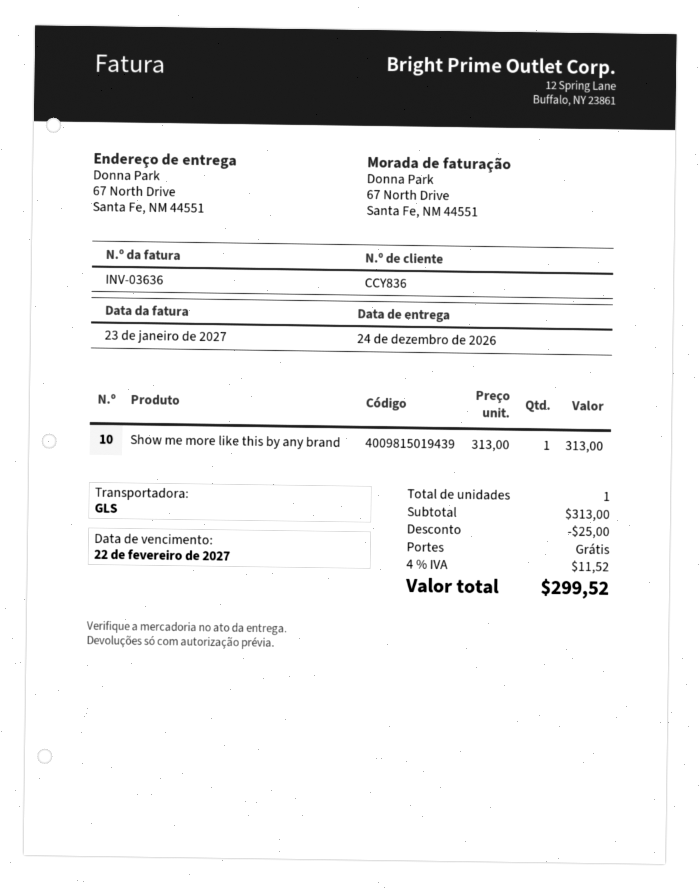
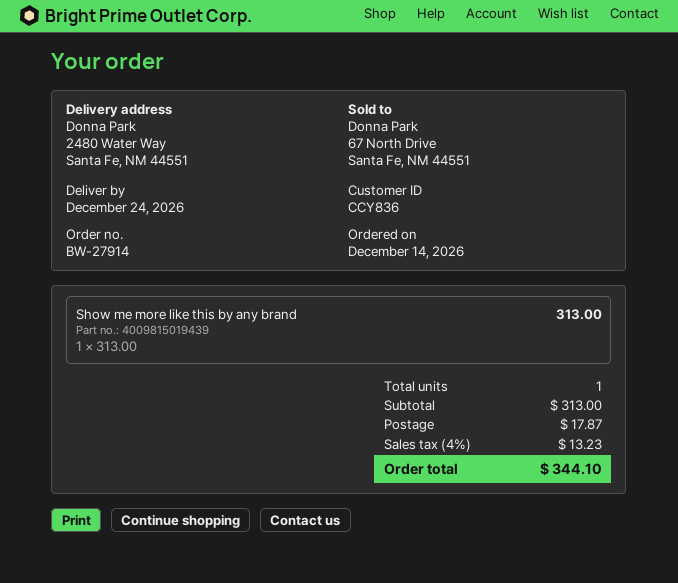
ship to: 67 North Drive, Santa Fe, NM 44551 -> 2480 Water Way, Santa Fe, NM 44551
discount: 25.00 -> none
shipping: 0.00 -> 17.87
tax: 4% = 11.52 -> 4% = 13.23
total: 299.52 -> 344.10

